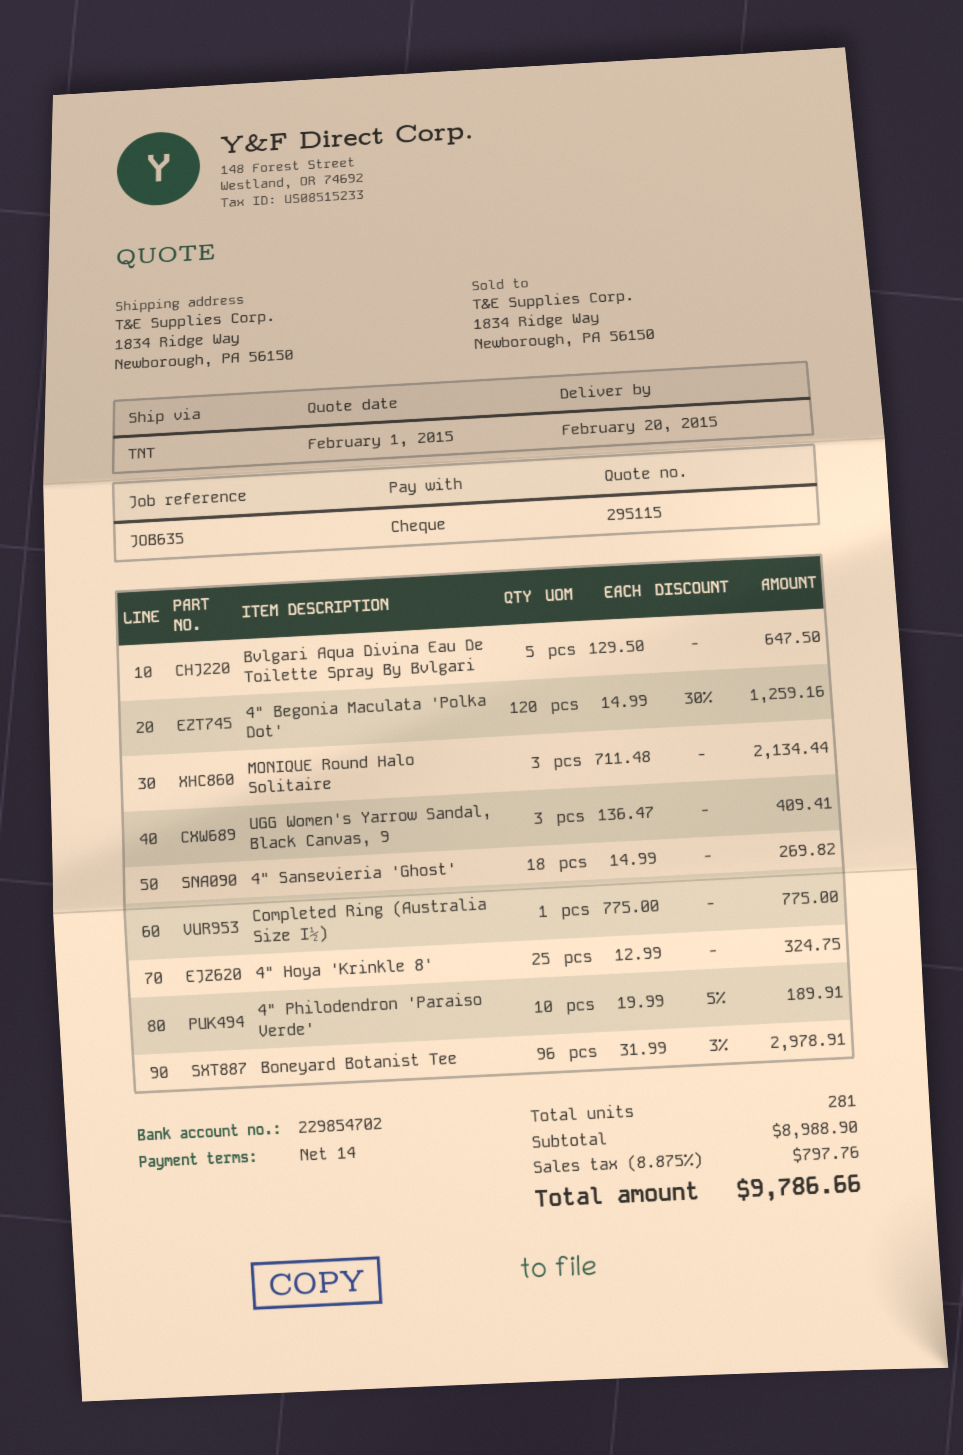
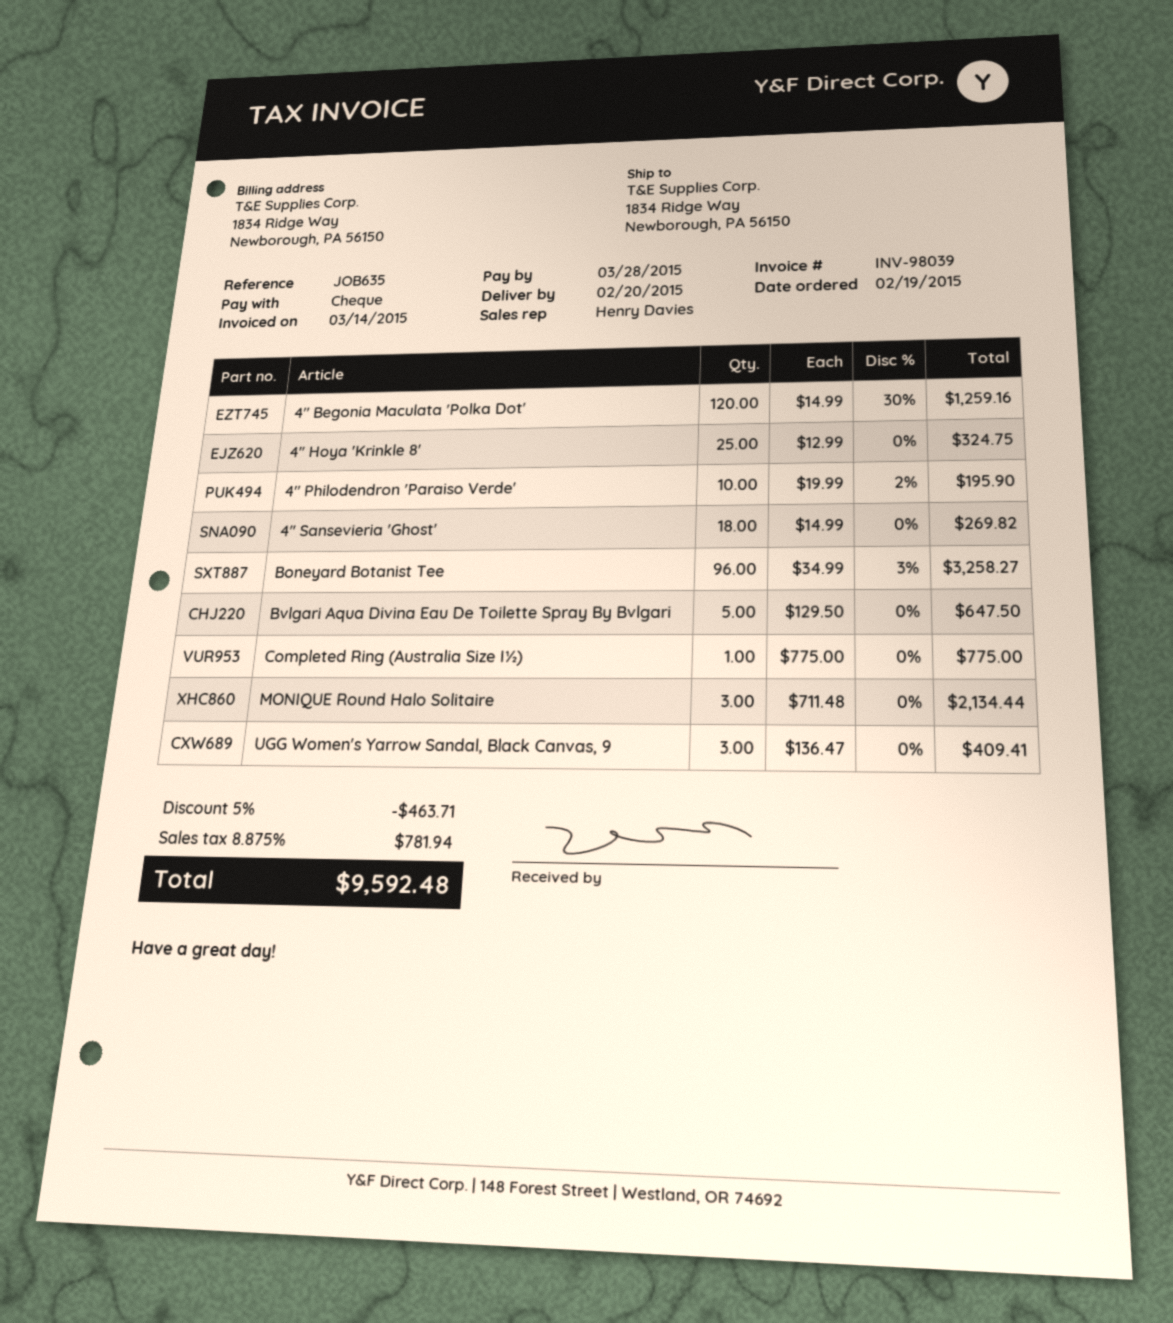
4" Philodendron 'Paraiso Verde': 10 x 19.99 - 5% = 189.91 -> 10 x 19.99 - 2% = 195.90
Boneyard Botanist Tee: 96 x 31.99 - 3% = 2978.91 -> 96 x 34.99 - 3% = 3258.27
discount: none -> 5% = 463.71
tax: 8.875% = 797.76 -> 8.875% = 781.94
total: 9786.66 -> 9592.48

